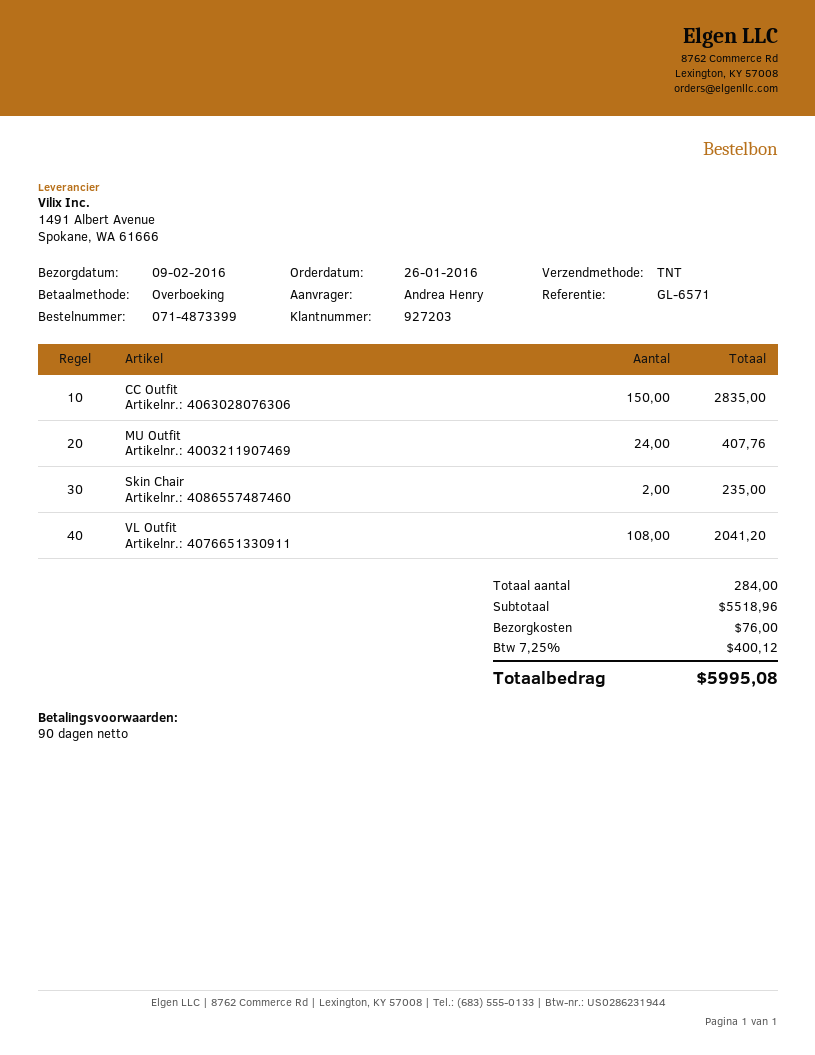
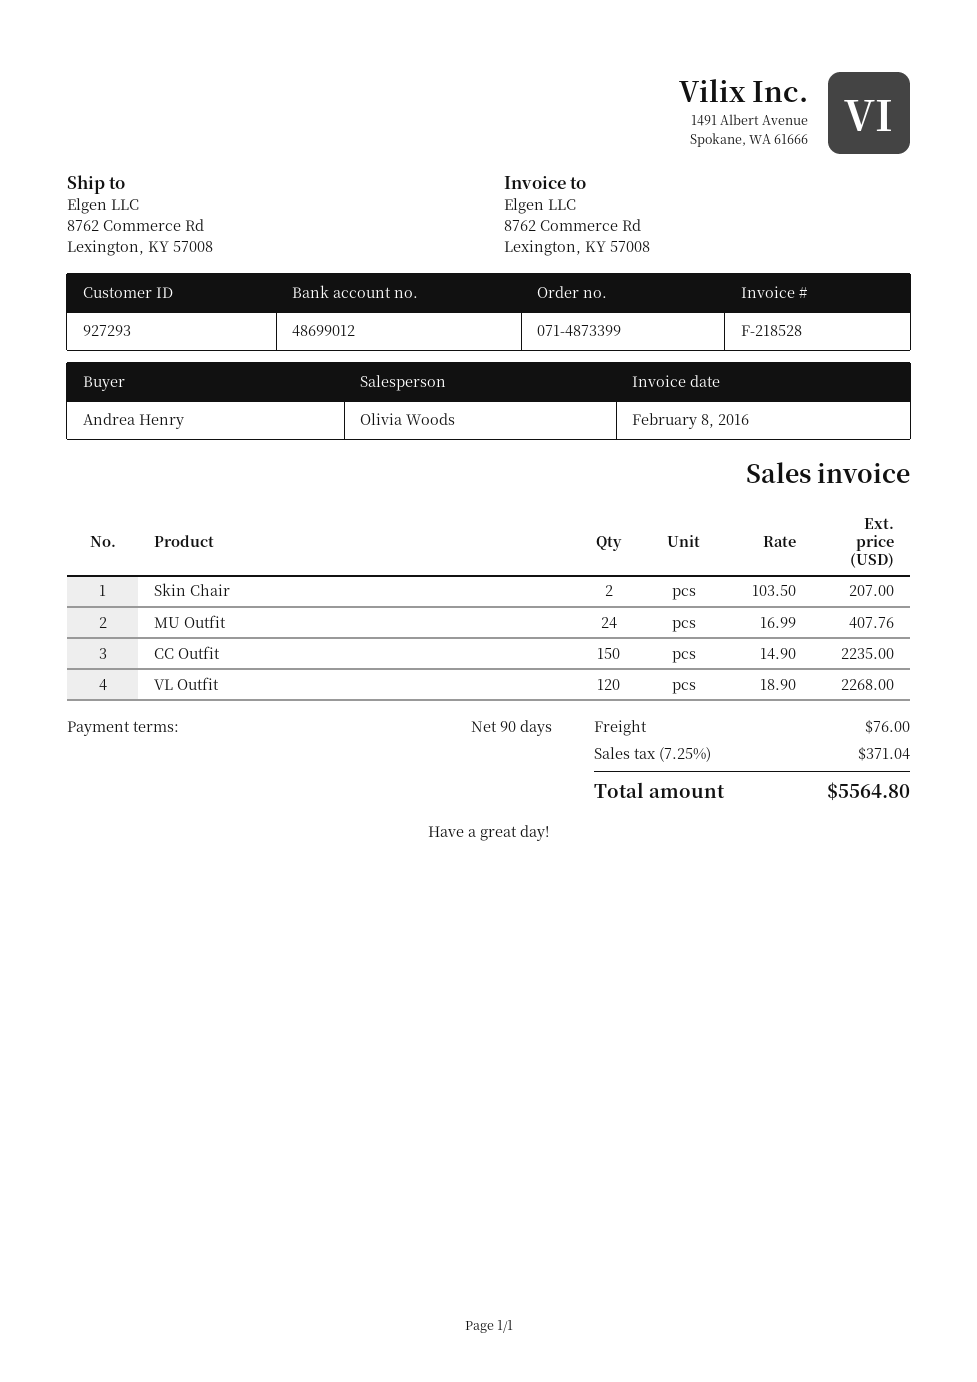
customer number: 927203 -> 927293
CC Outfit: 150 for 2835.00 -> 150 for 2235.00
Skin Chair: 2 for 235.00 -> 2 for 207.00
VL Outfit: 108 for 2041.20 -> 120 for 2268.00
tax: 7.25% = 400.12 -> 7.25% = 371.04
total: 5995.08 -> 5564.80

